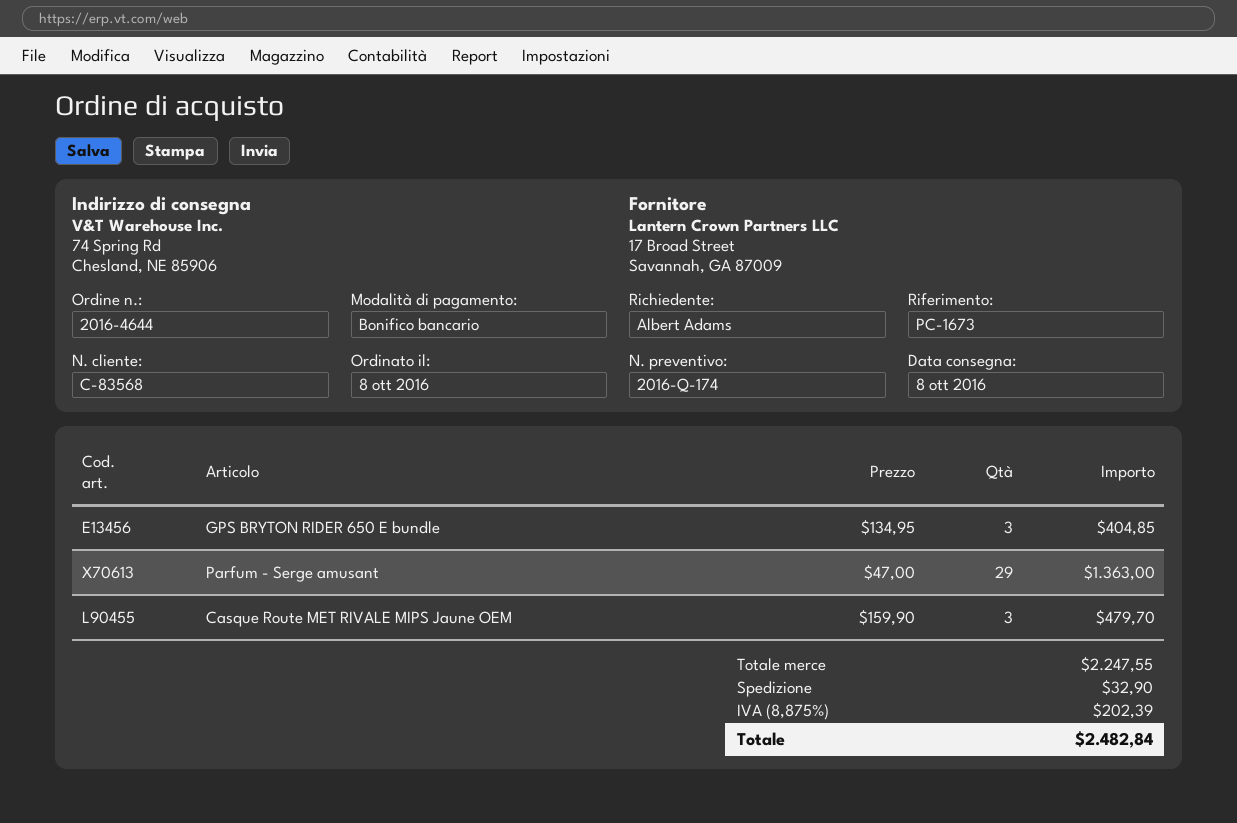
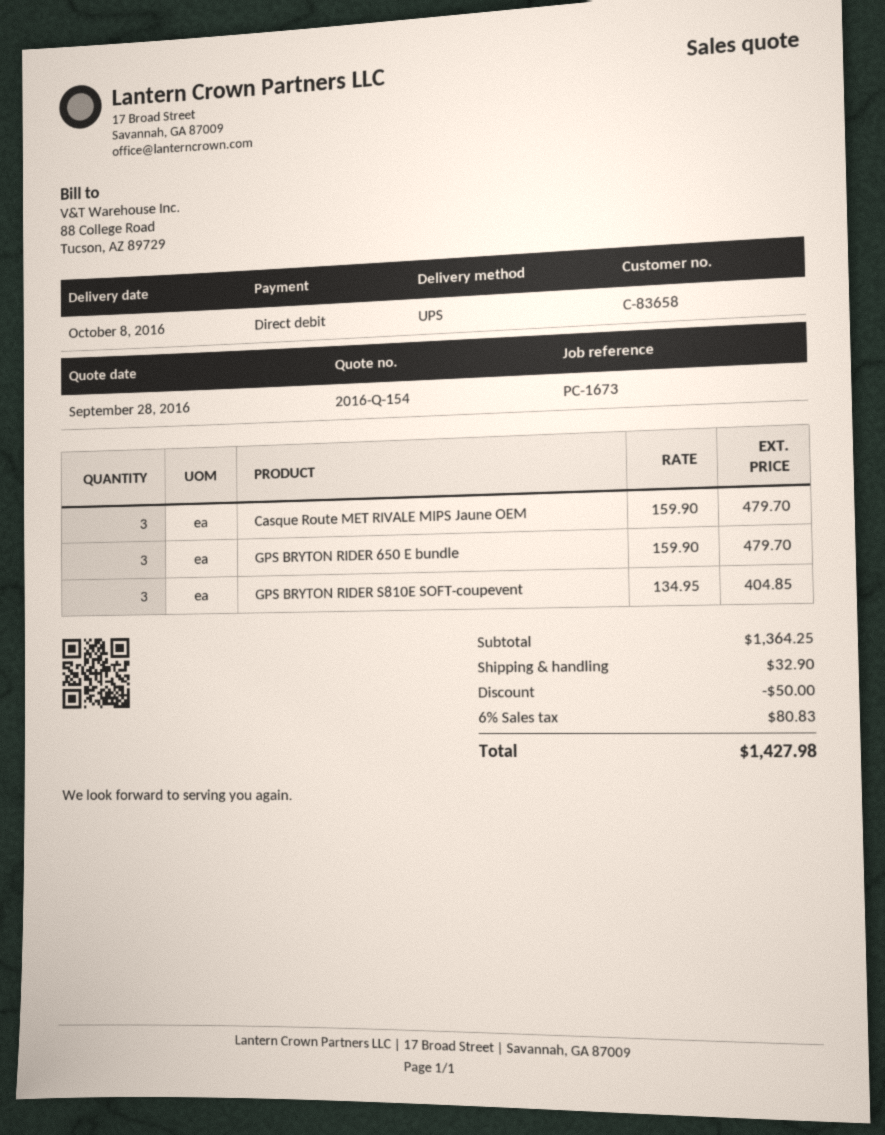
quote number: 2016-Q-174 -> 2016-Q-154
customer number: C-83568 -> C-83658
payment method: bank transfer -> direct debit
GPS BRYTON RIDER 650 E bundle: 3 x 134.95 = 404.85 -> 3 x 159.90 = 479.70
Parfum - Serge amusant: 29 x 47.00 = 1363.00 -> none
GPS BRYTON RIDER S810E SOFT-coupevent: none -> 3 x 134.95 = 404.85
subtotal: 2247.55 -> 1364.25
discount: none -> 50.00
tax: 8.875% = 202.39 -> 6% = 80.83
total: 2482.84 -> 1427.98

